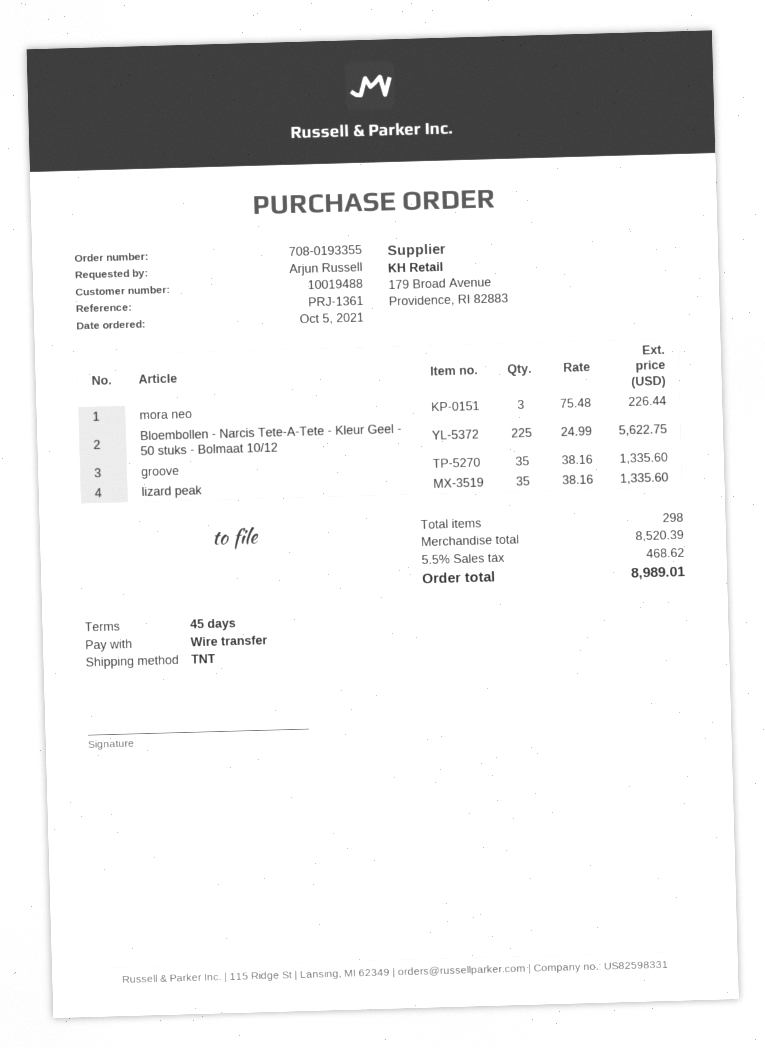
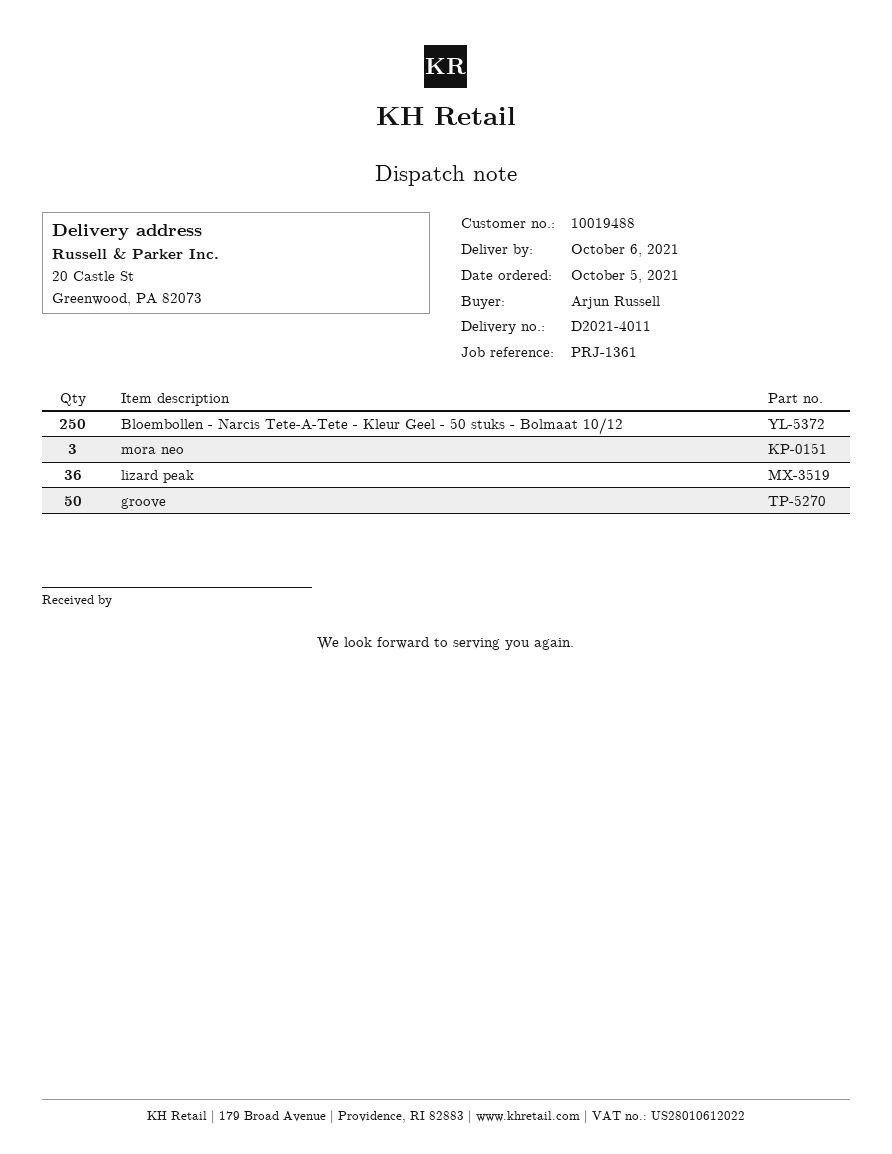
Bloembollen - Narcis Tete-A-Tete - Kleur Geel - 50 stuks - Bolmaat 10/12: 225 -> 250
groove: 35 -> 50
lizard peak: 35 -> 36

